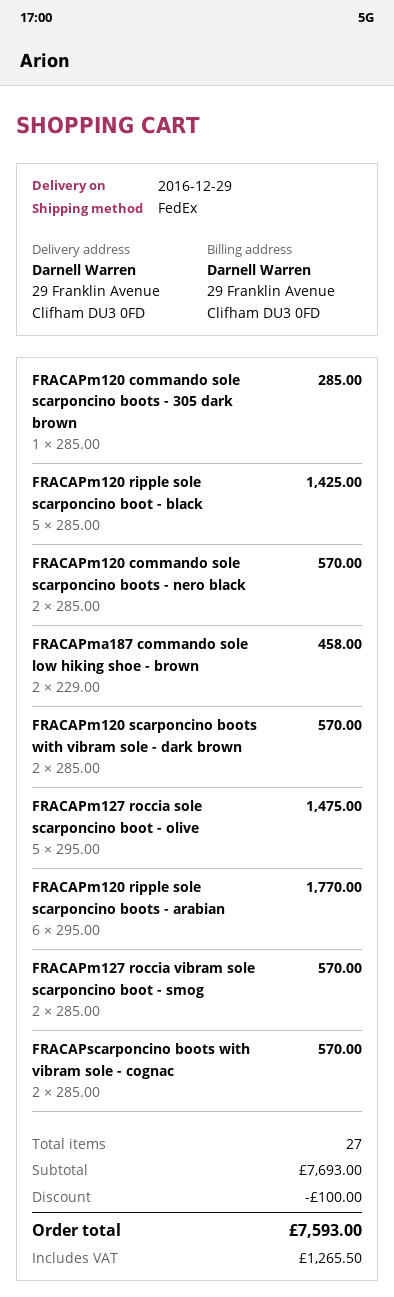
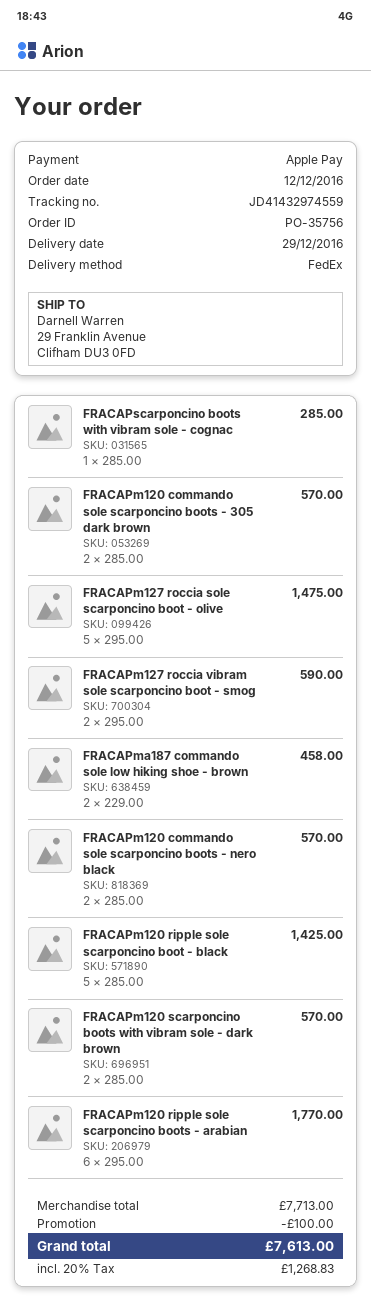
FRACAPm120 commando sole scarponcino boots - 305 dark brown: 1 x 285.00 = 285.00 -> 2 x 285.00 = 570.00
FRACAPm127 roccia vibram sole scarponcino boot - smog: 2 x 285.00 = 570.00 -> 2 x 295.00 = 590.00
FRACAPscarponcino boots with vibram sole - cognac: 2 x 285.00 = 570.00 -> 1 x 285.00 = 285.00
subtotal: 7693.00 -> 7713.00
tax: 1265.50 -> 1268.83
total: 7593.00 -> 7613.00

